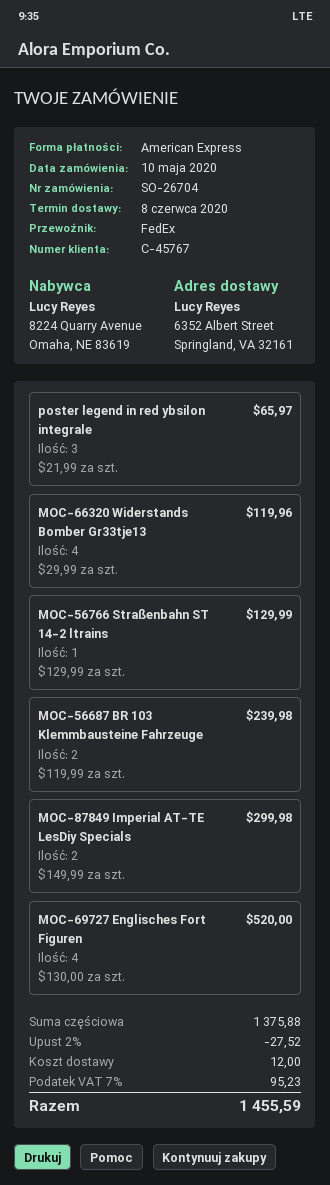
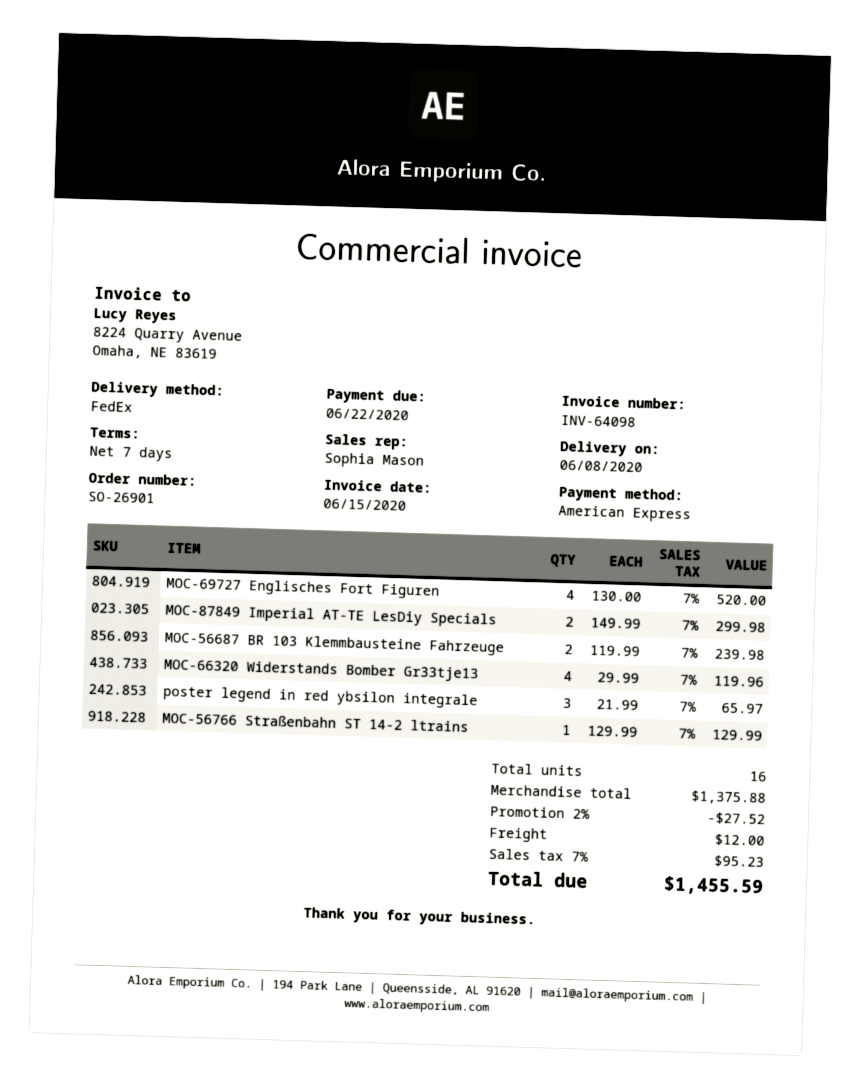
order number: SO-26704 -> SO-26901

